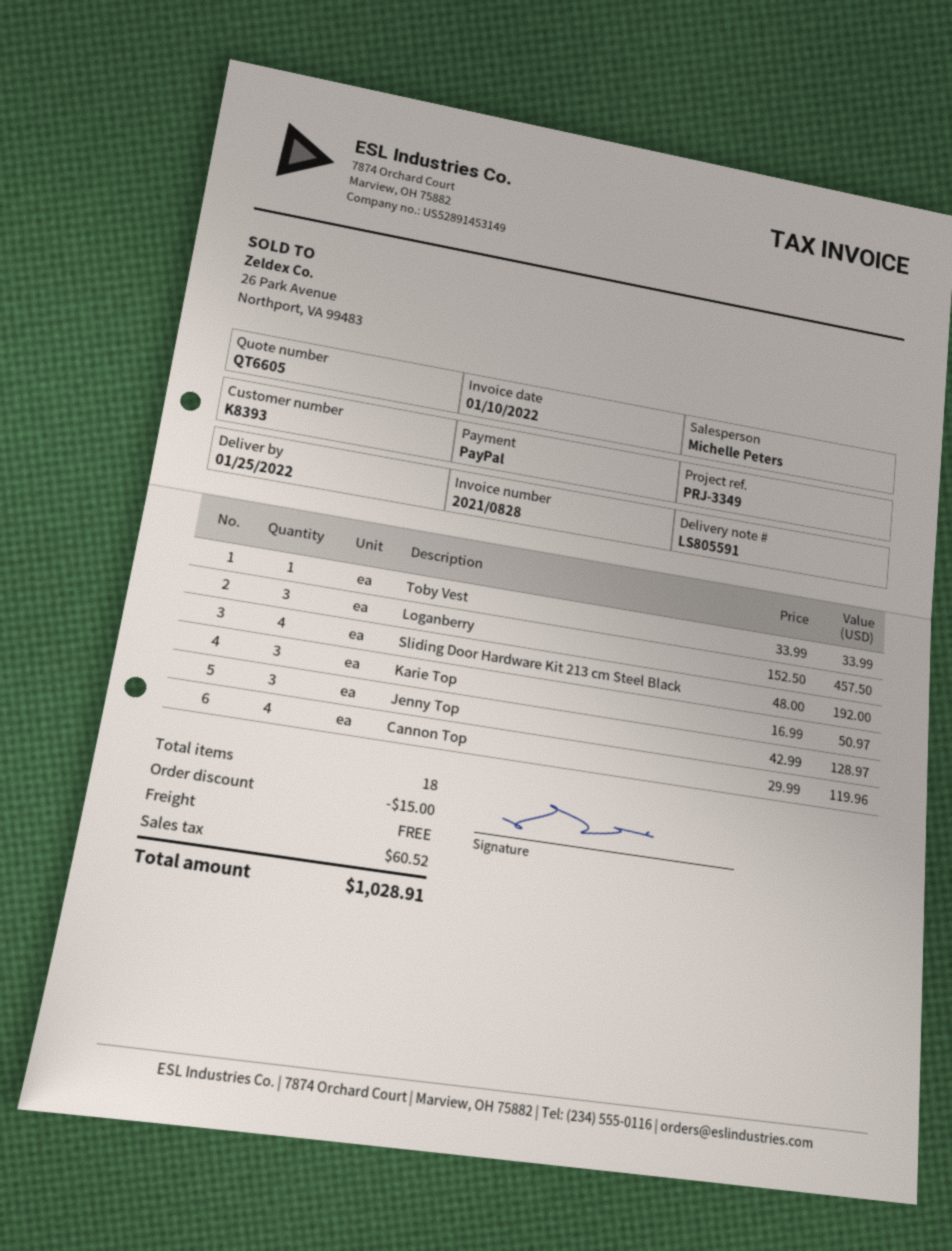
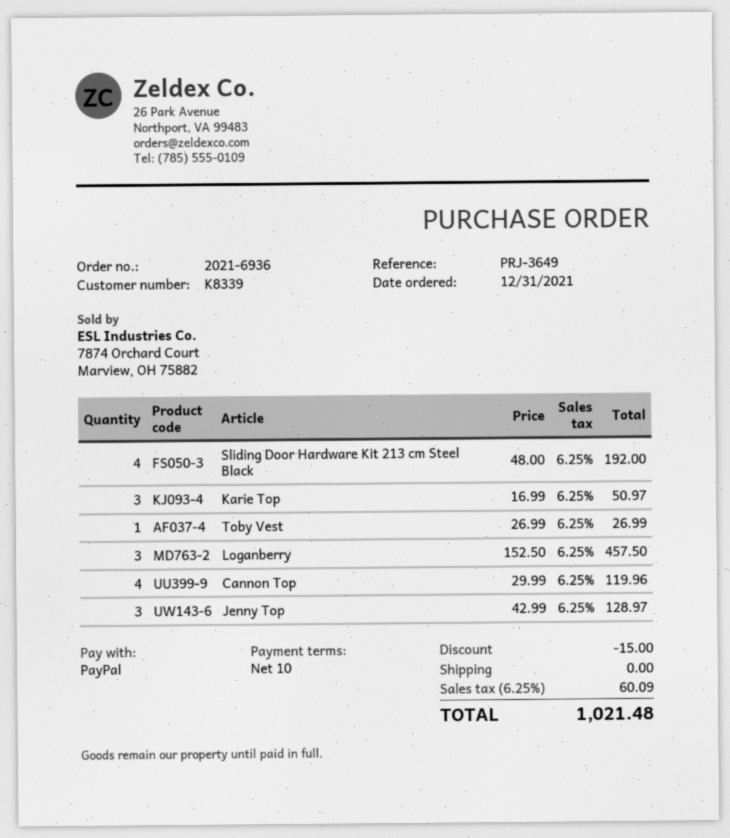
customer number: K8393 -> K8339
reference: PRJ-3349 -> PRJ-3649
Toby Vest: 1 x 33.99 = 33.99 -> 1 x 26.99 = 26.99
tax: 60.52 -> 60.09
total: 1028.91 -> 1021.48

